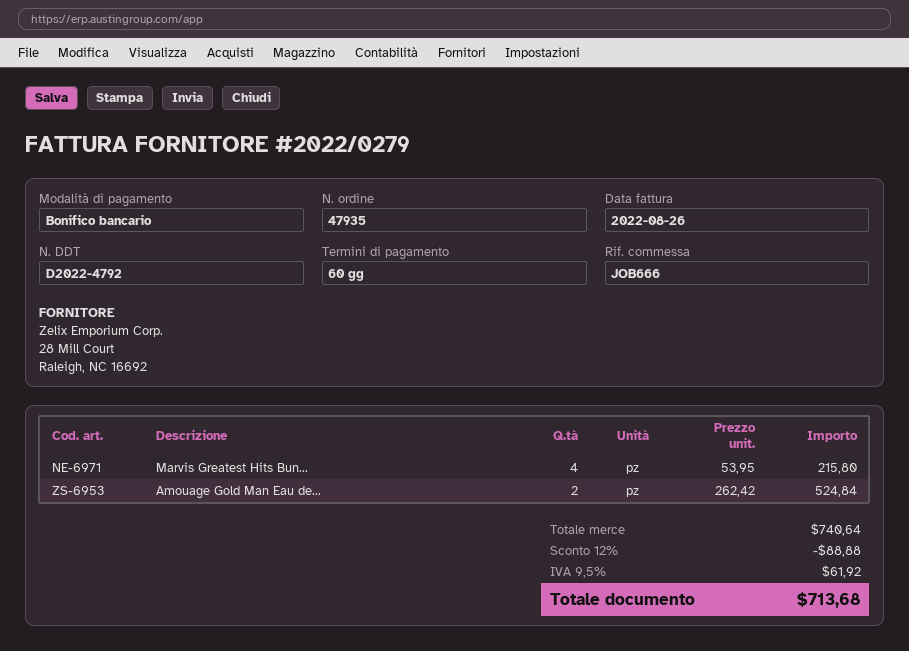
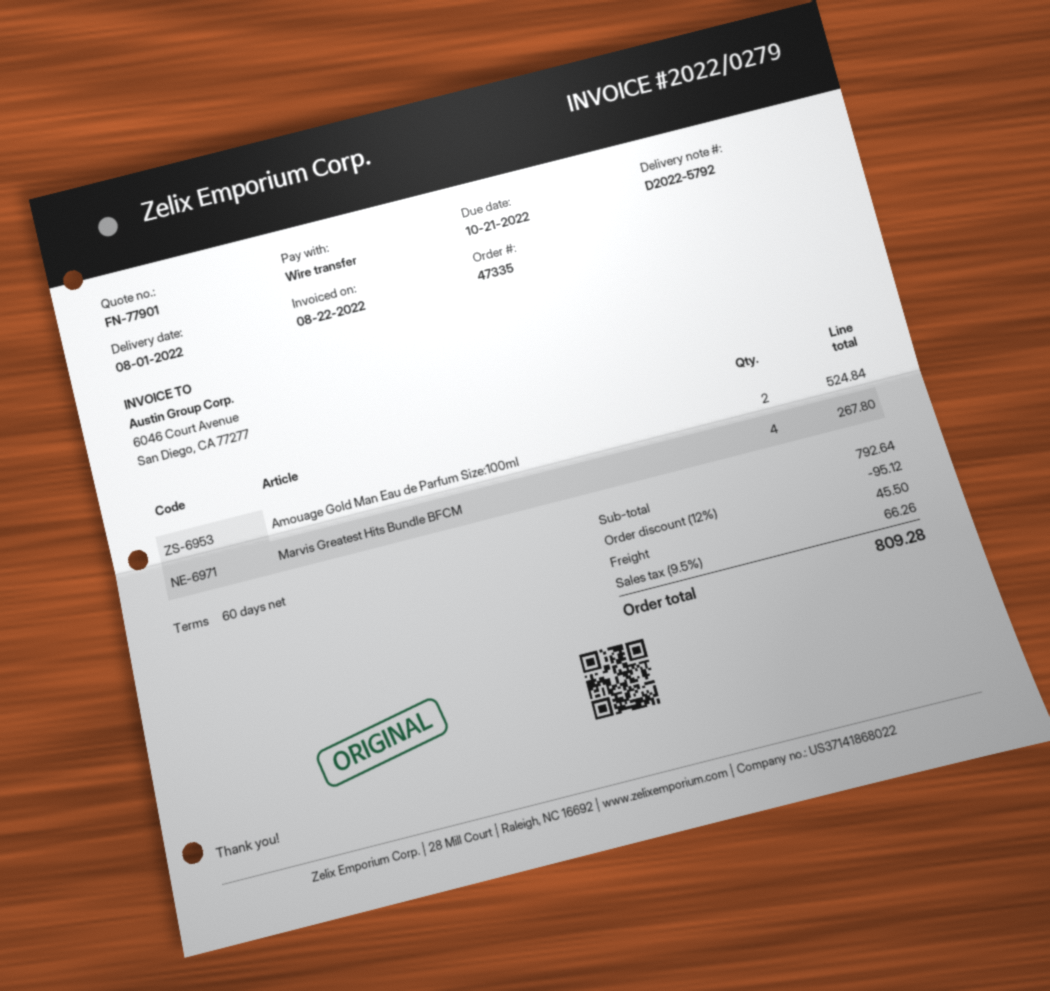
order number: 47935 -> 47335
delivery note number: D2022-4792 -> D2022-5792
invoice date: 2022-08-26 -> 2022-08-22
Marvis Greatest Hits Bun...: 4 for 215.80 -> 4 for 267.80
subtotal: 740.64 -> 792.64
discount: 12% = 88.88 -> 12% = 95.12
shipping: none -> 45.50
tax: 9.5% = 61.92 -> 9.5% = 66.26
total: 713.68 -> 809.28

